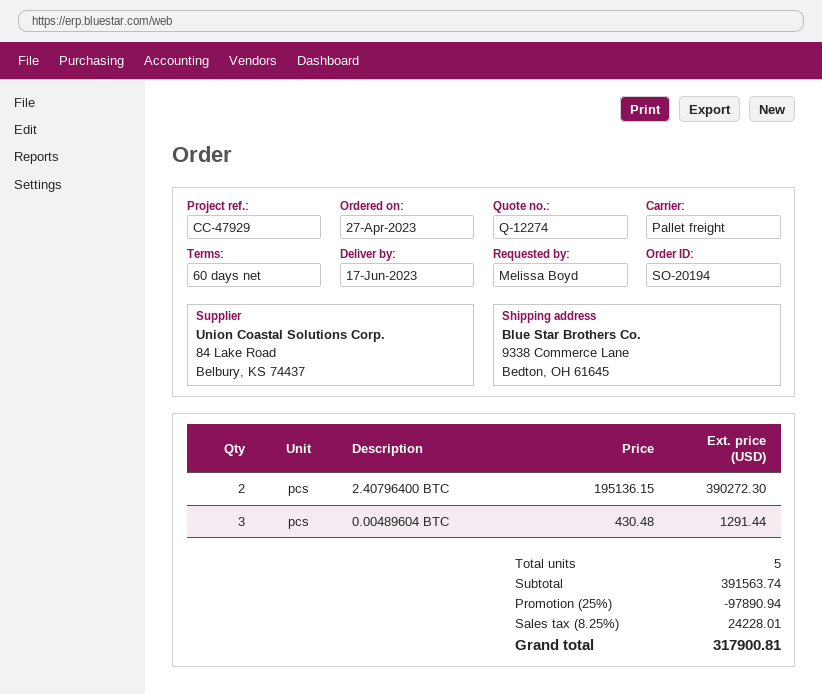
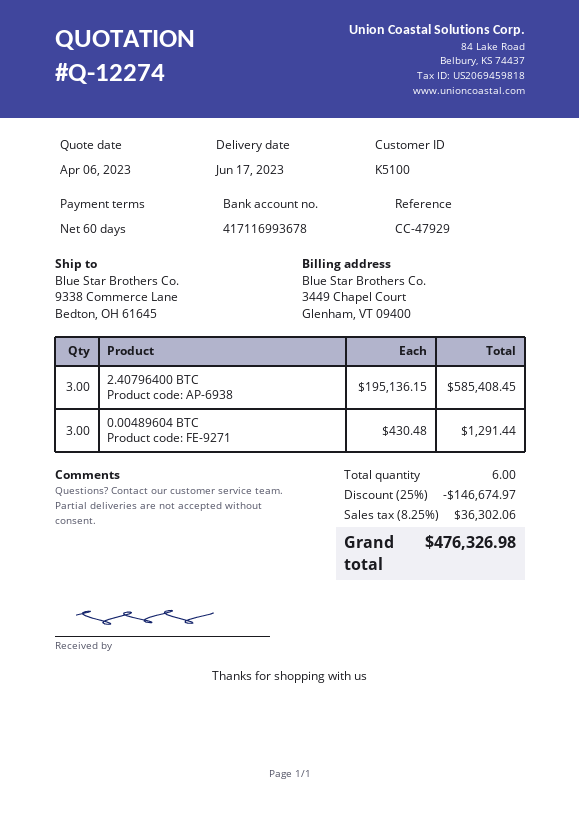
2.40796400 BTC: 2 x 195136.15 = 390272.30 -> 3 x 195136.15 = 585408.45
total quantity: 5 -> 6
discount: 25% = 97890.94 -> 25% = 146674.97
tax: 8.25% = 24228.01 -> 8.25% = 36302.06
total: 317900.81 -> 476326.98

